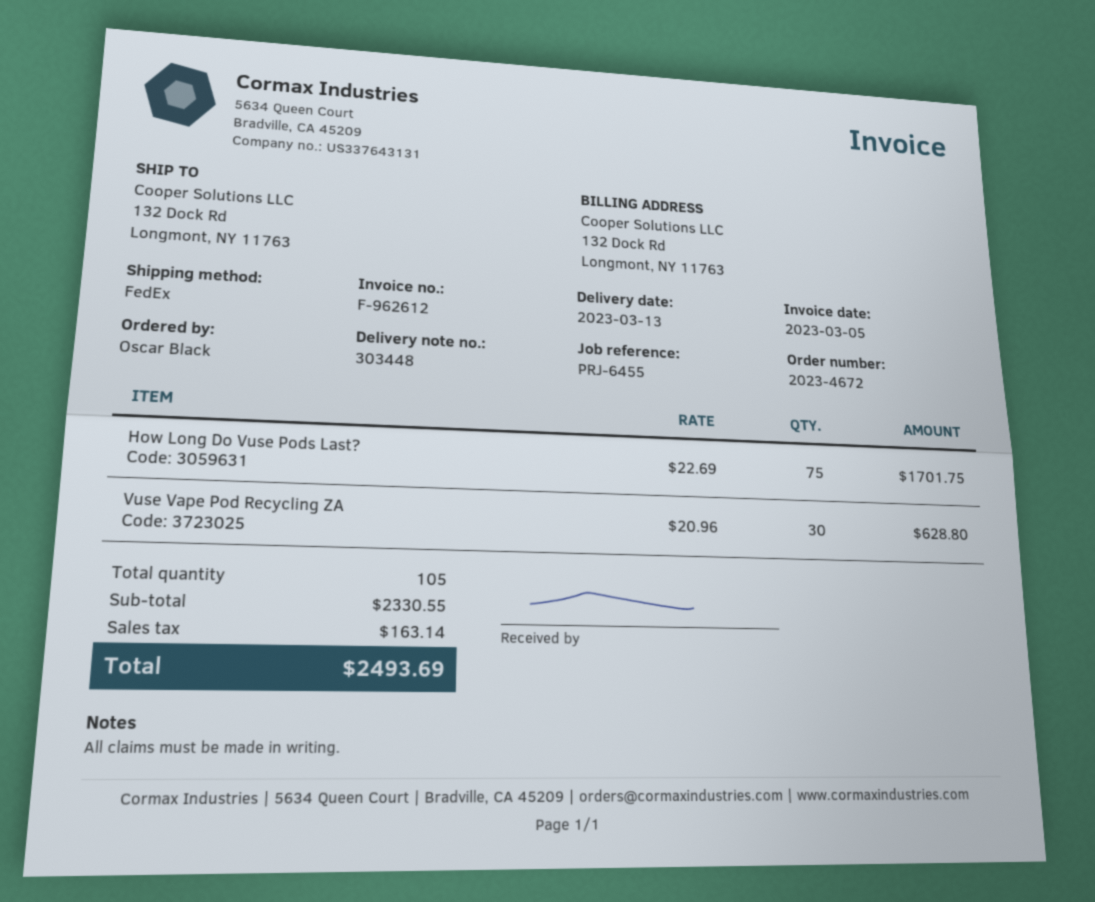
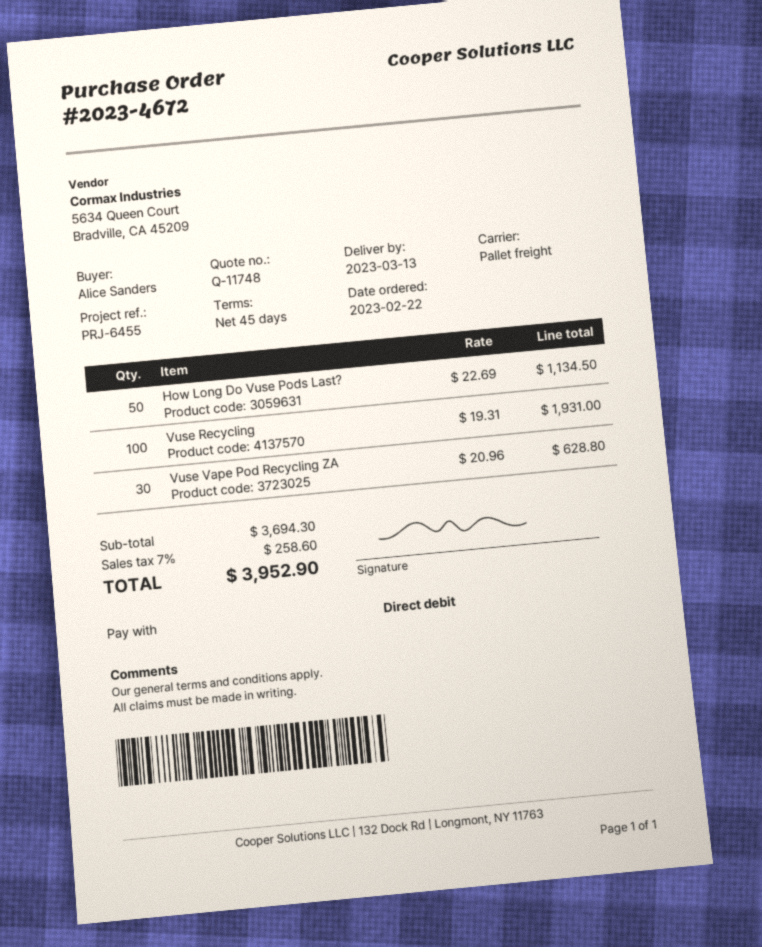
ordered by: Oscar Black -> Alice Sanders
shipping method: FedEx -> pallet freight
How Long Do Vuse Pods Last?: 75 x 22.69 = 1701.75 -> 50 x 22.69 = 1134.50
Vuse Recycling: none -> 100 x 19.31 = 1931.00
subtotal: 2330.55 -> 3694.30
tax: 163.14 -> 258.60
total: 2493.69 -> 3952.90

